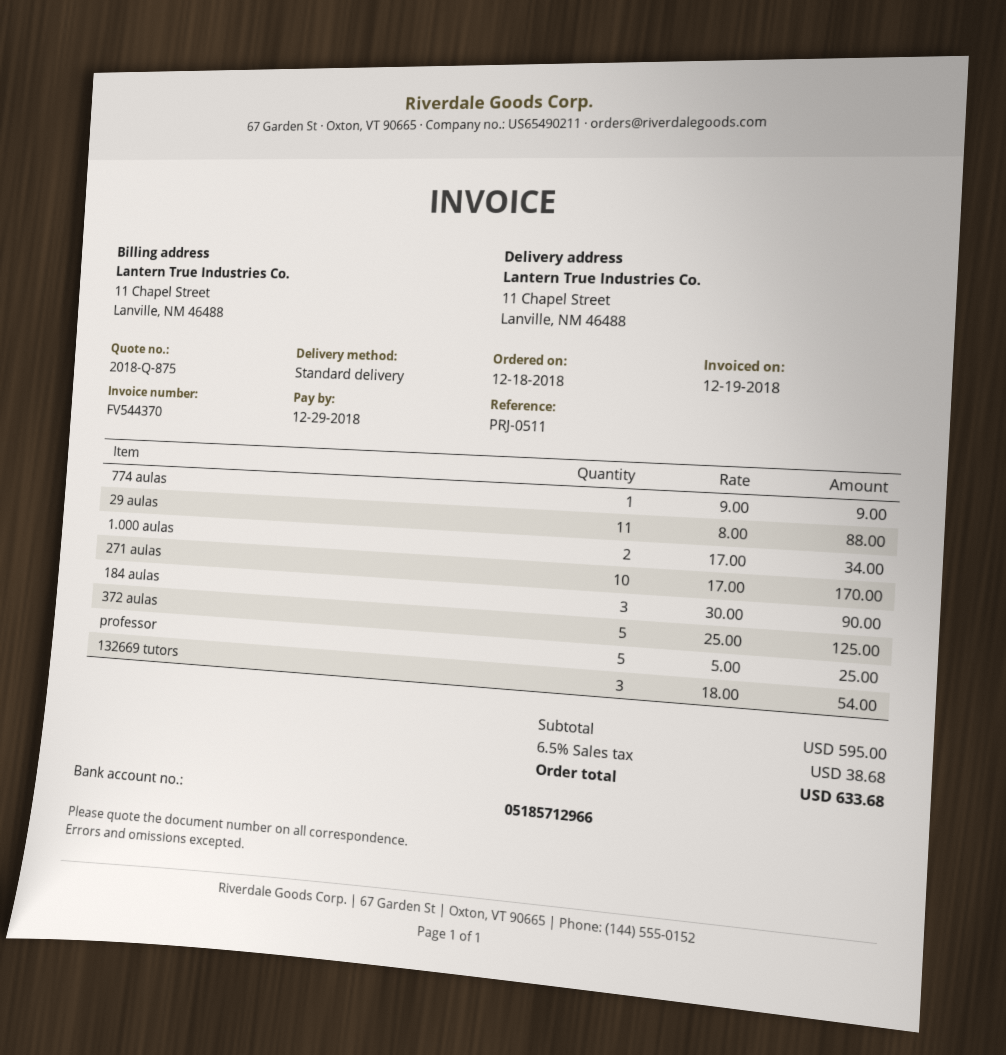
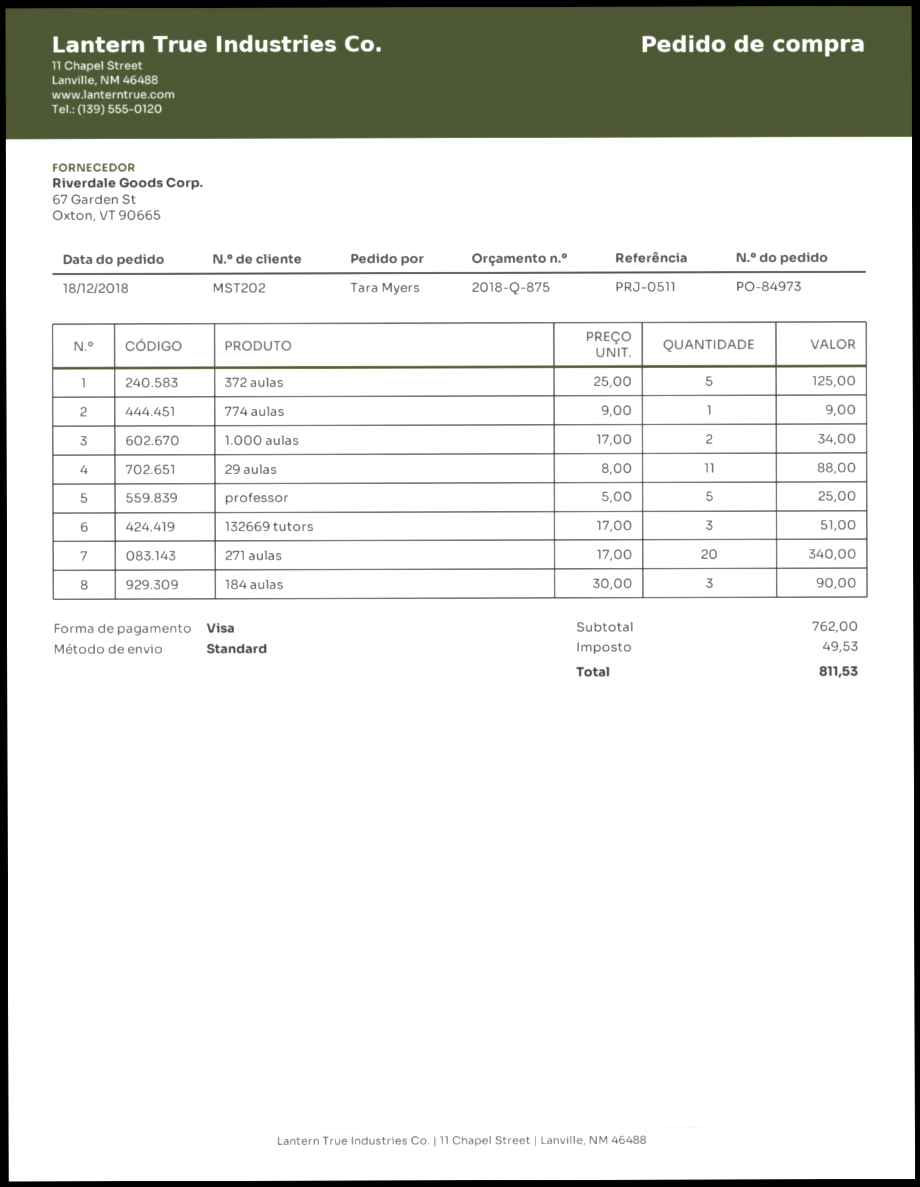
271 aulas: 10 x 17.00 = 170.00 -> 20 x 17.00 = 340.00
132669 tutors: 3 x 18.00 = 54.00 -> 3 x 17.00 = 51.00
subtotal: 595.00 -> 762.00
tax: 38.68 -> 49.53
total: 633.68 -> 811.53

